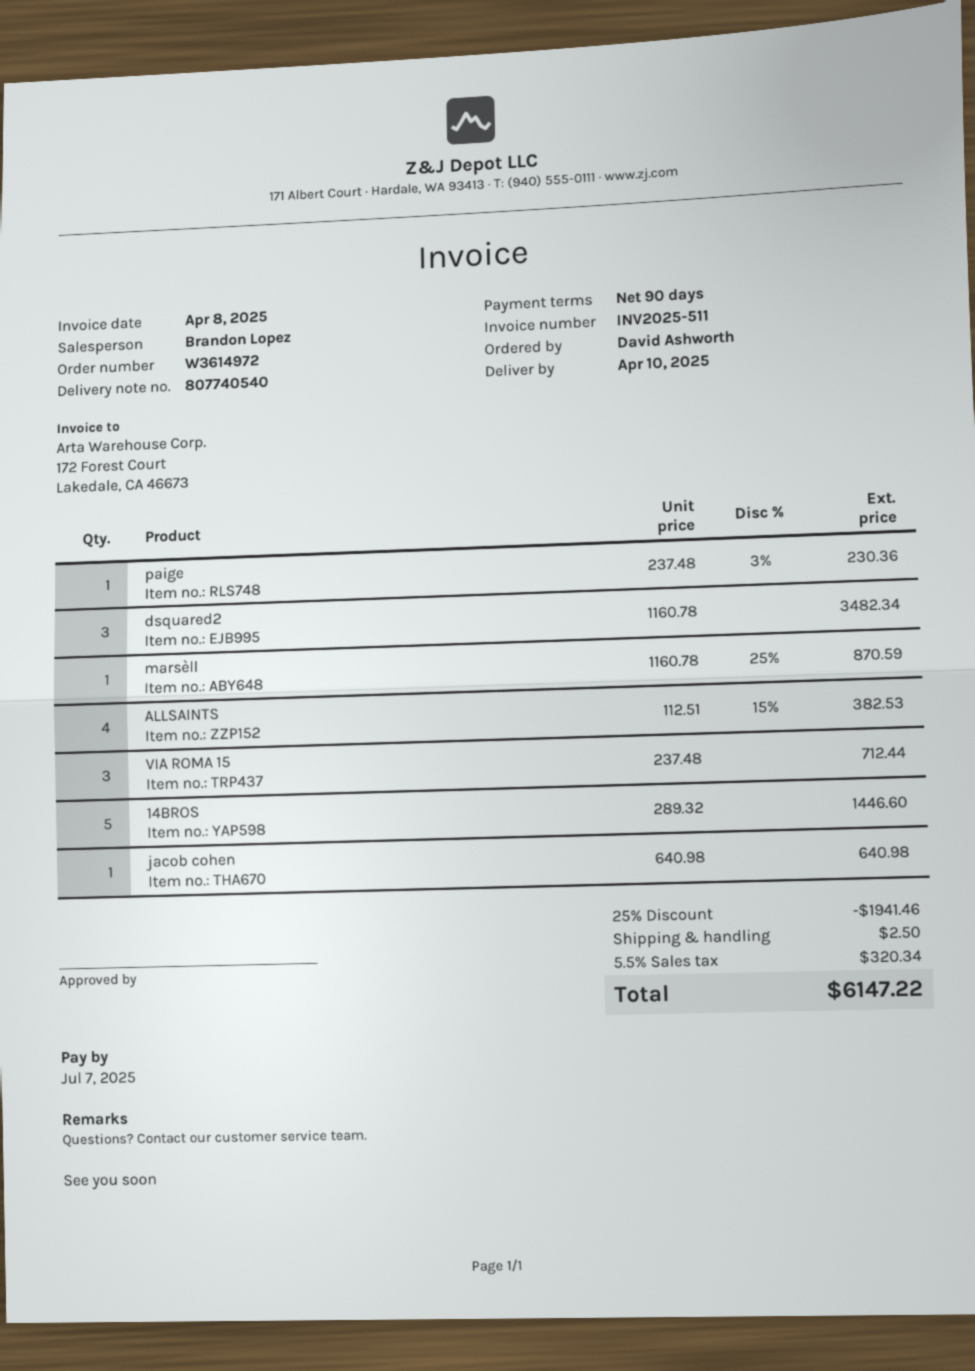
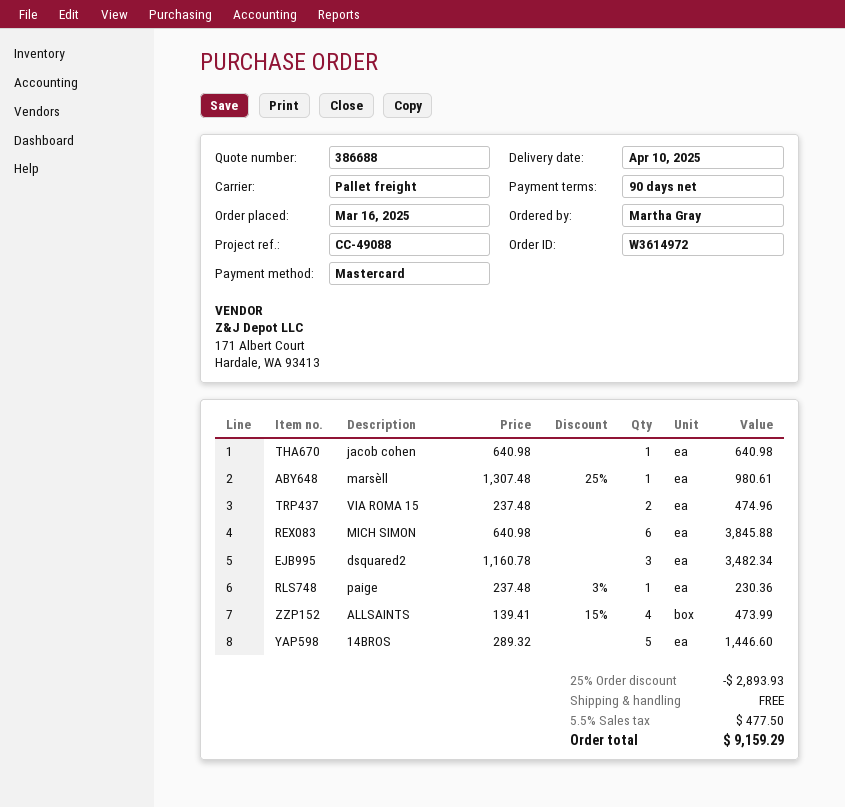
ordered by: David Ashworth -> Martha Gray
marsèll: 1 x 1160.78 - 25% = 870.59 -> 1 x 1307.48 - 25% = 980.61
ALLSAINTS: 4 x 112.51 - 15% = 382.53 -> 4 x 139.41 - 15% = 473.99
VIA ROMA 15: 3 x 237.48 = 712.44 -> 2 x 237.48 = 474.96
MICH SIMON: none -> 6 x 640.98 = 3845.88
discount: 25% = 1941.46 -> 25% = 2893.93
shipping: 2.50 -> 0.00
tax: 5.5% = 320.34 -> 5.5% = 477.50
total: 6147.22 -> 9159.29

